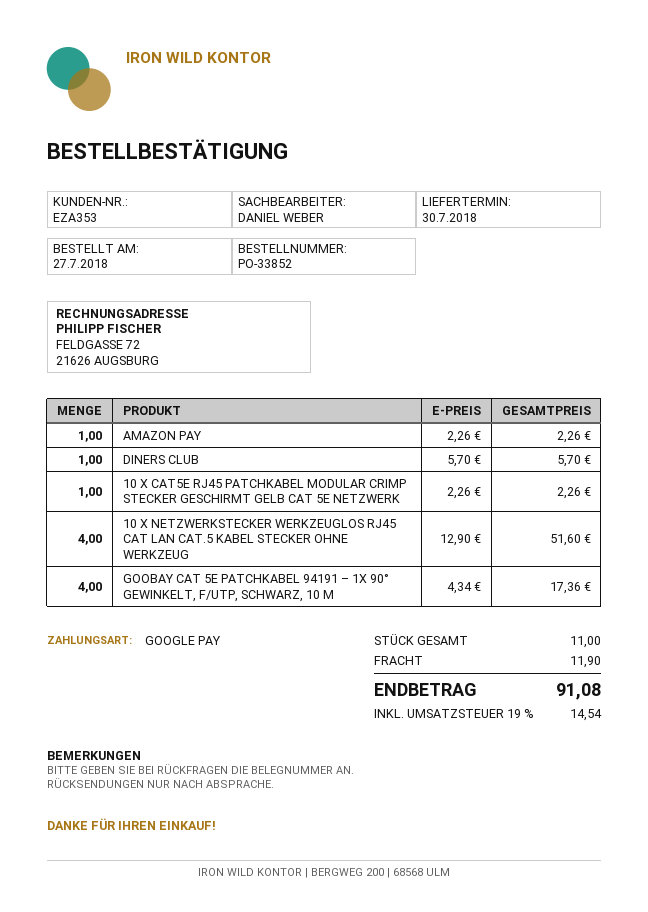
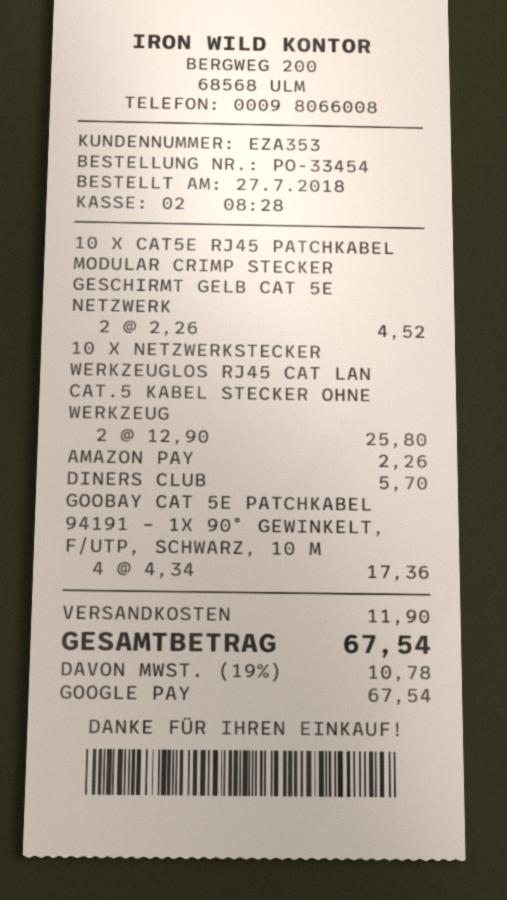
order number: PO-33852 -> PO-33454
10 X CAT5E RJ45 PATCHKABEL MODULAR CRIMP STECKER GESCHIRMT GELB CAT 5E NETZWERK: 1 x 2.26 = 2.26 -> 2 x 2.26 = 4.52
10 X NETZWERKSTECKER WERKZEUGLOS RJ45 CAT LAN CAT.5 KABEL STECKER OHNE WERKZEUG: 4 x 12.90 = 51.60 -> 2 x 12.90 = 25.80
tax: 19% = 14.54 -> 19% = 10.78
total: 91.08 -> 67.54

